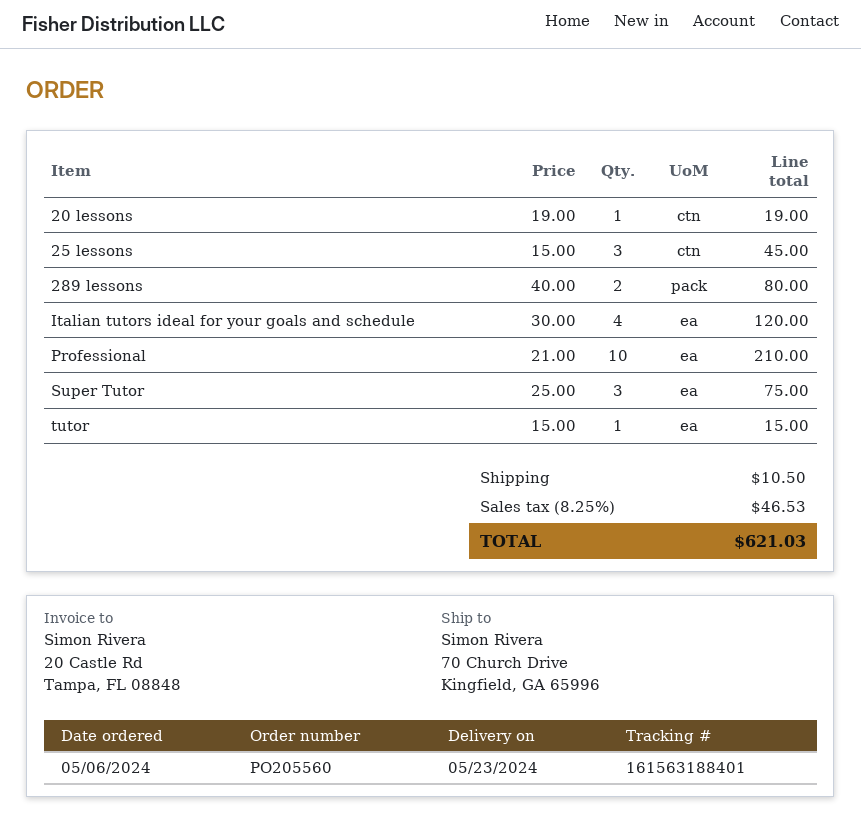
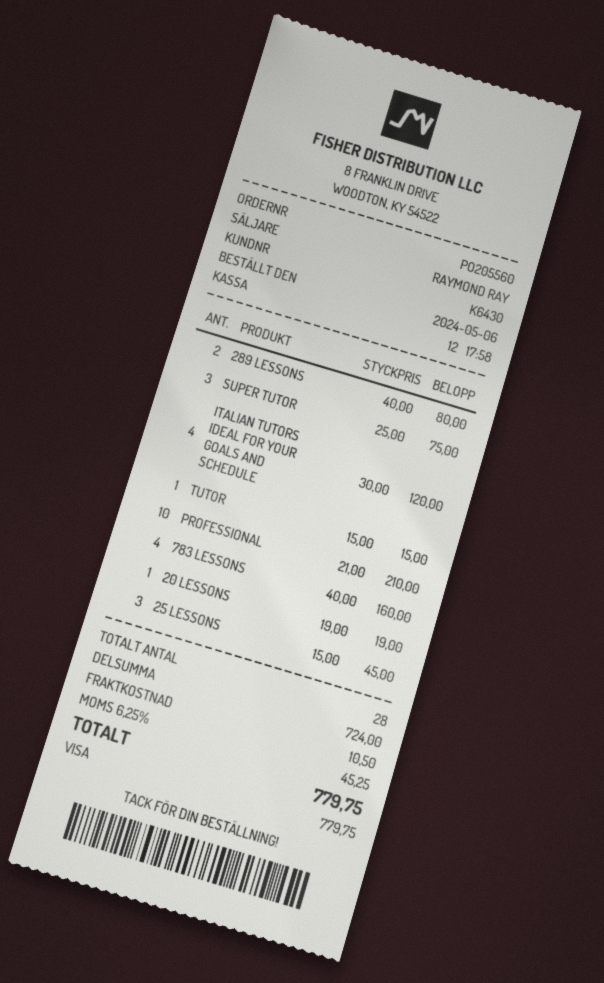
783 LESSONS: none -> 4 x 40.00 = 160.00
tax: 8.25% = 46.53 -> 6.25% = 45.25
total: 621.03 -> 779.75

